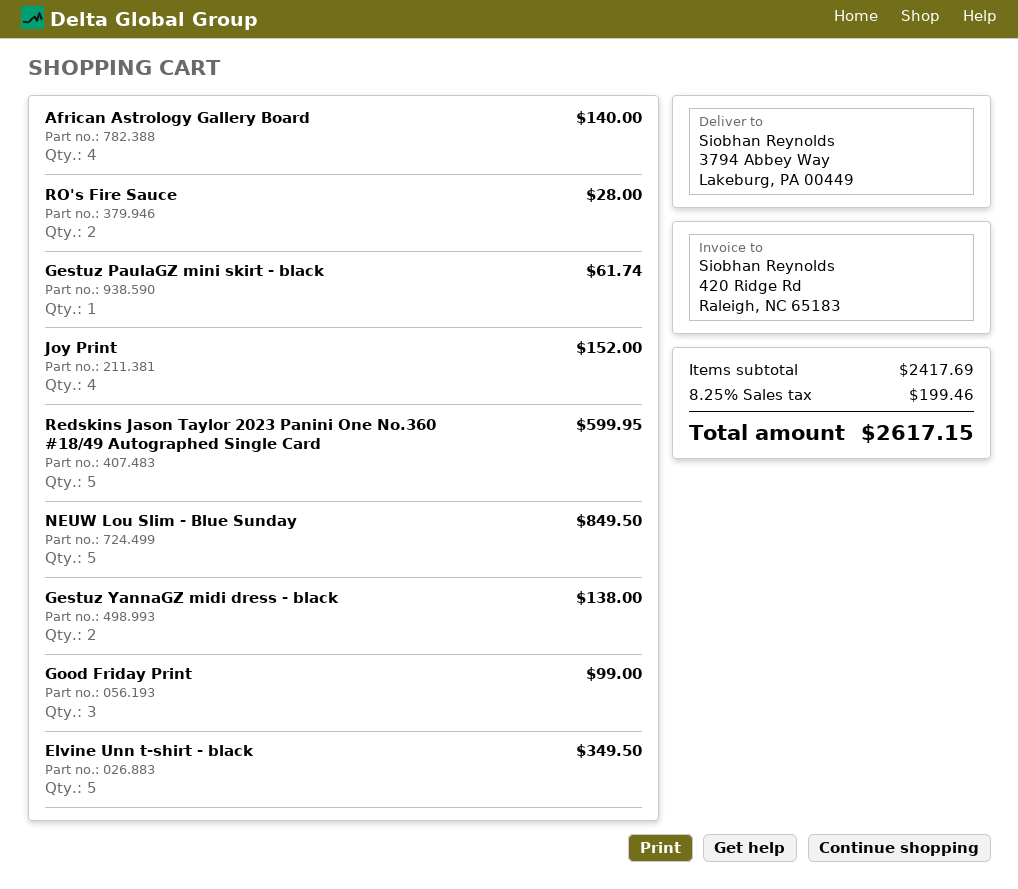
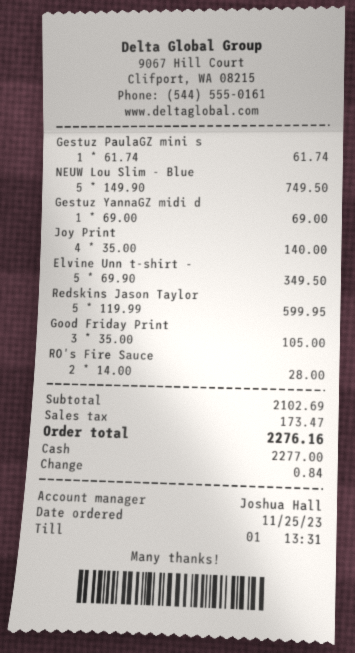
African Astrology Gallery Board: 4 for 140.00 -> none
Joy Print: 4 for 152.00 -> 4 for 140.00
NEUW Lou Slim - Blue Sunday: 5 for 849.50 -> 5 for 749.50
Gestuz YannaGZ midi dress - black: 2 for 138.00 -> 1 for 69.00
Good Friday Print: 3 for 99.00 -> 3 for 105.00
subtotal: 2417.69 -> 2102.69
tax: 199.46 -> 173.47
total: 2617.15 -> 2276.16

